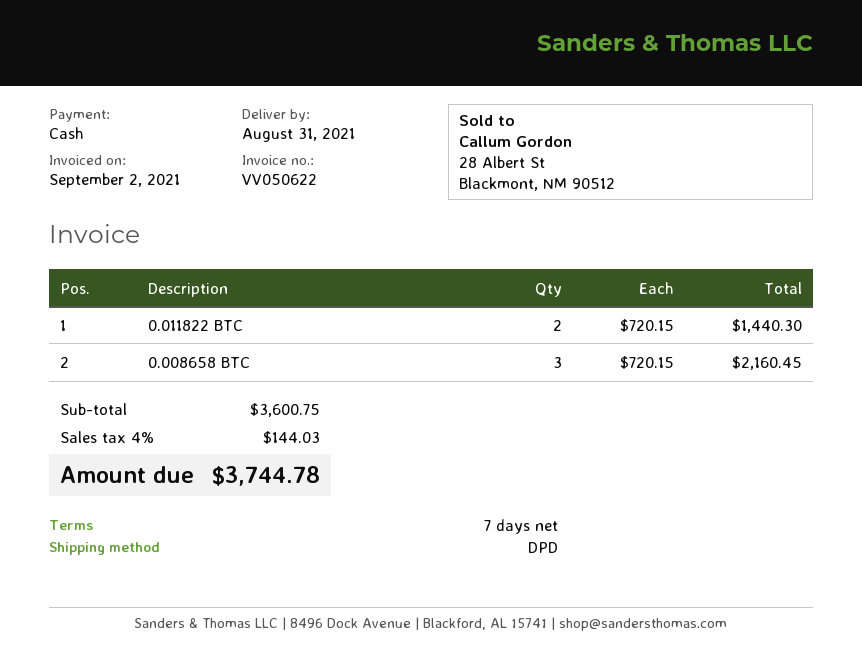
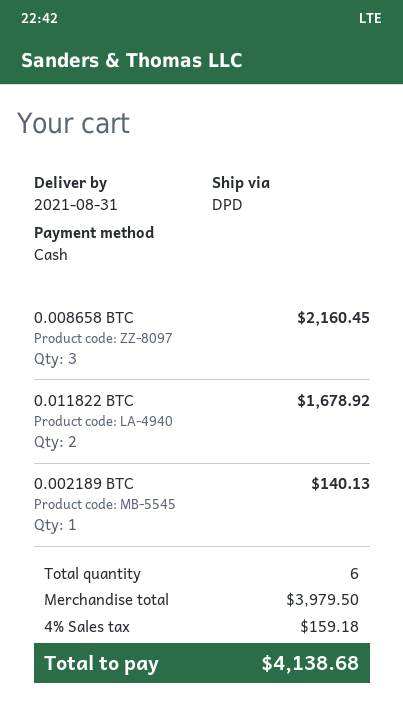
0.011822 BTC: 2 for 1440.30 -> 2 for 1678.92
0.002189 BTC: none -> 1 for 140.13
subtotal: 3600.75 -> 3979.50
tax: 4% = 144.03 -> 4% = 159.18
total: 3744.78 -> 4138.68

